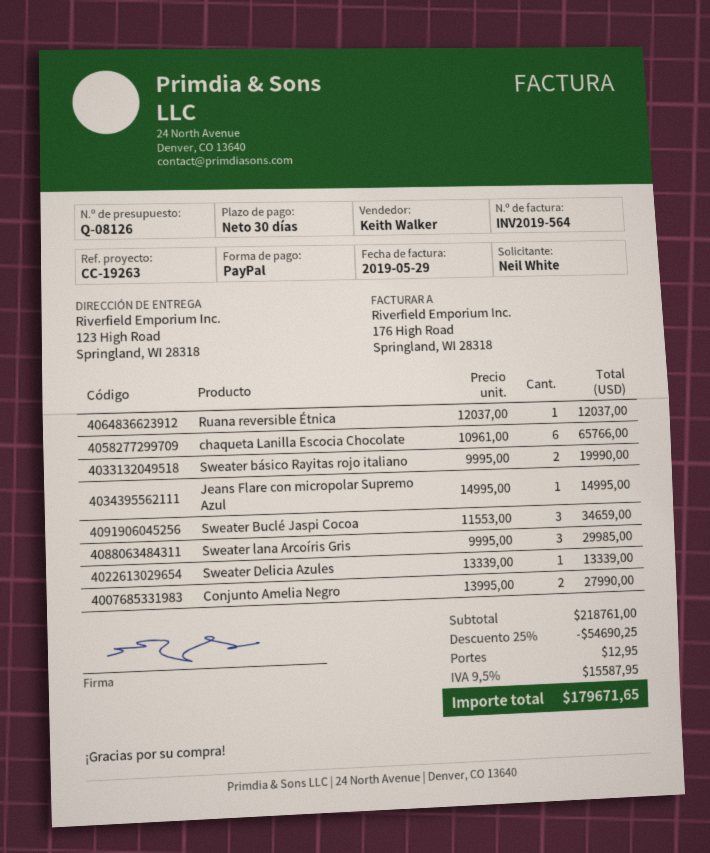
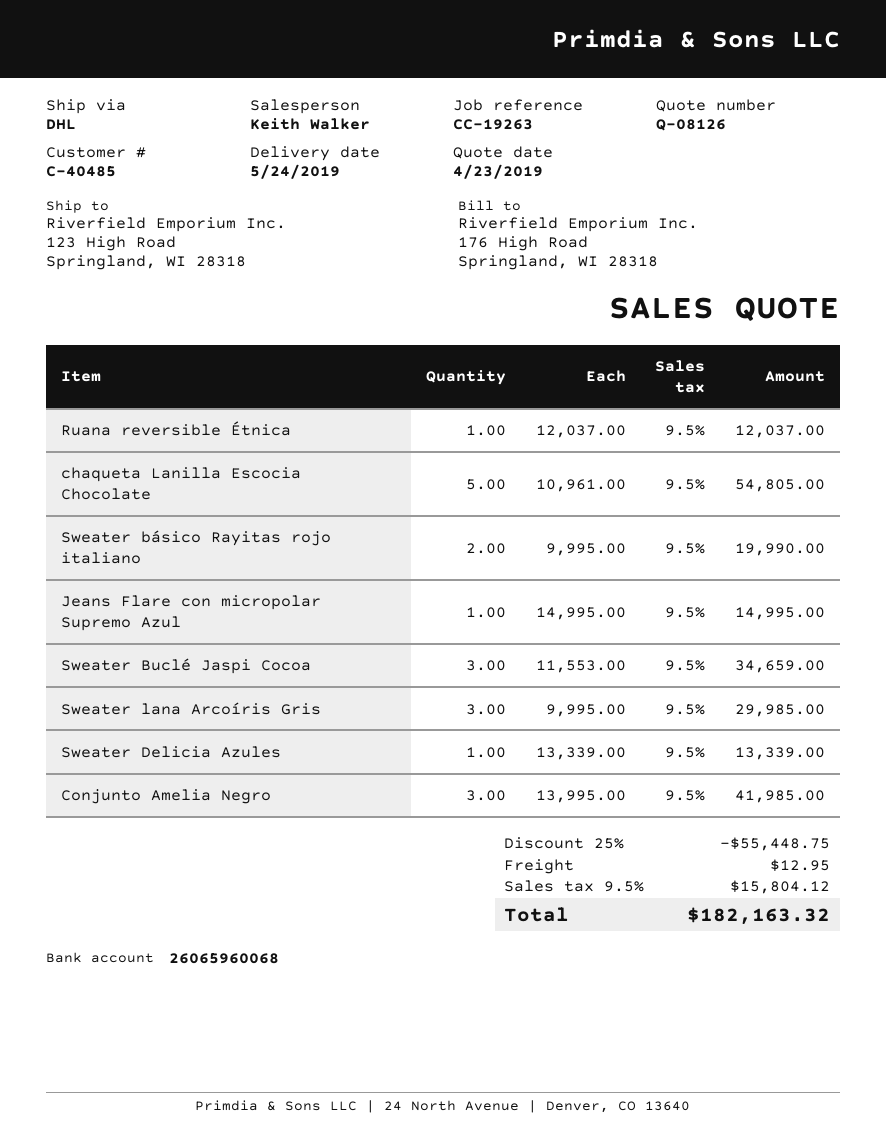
chaqueta Lanilla Escocia Chocolate: 6 x 10961.00 = 65766.00 -> 5 x 10961.00 = 54805.00
Conjunto Amelia Negro: 2 x 13995.00 = 27990.00 -> 3 x 13995.00 = 41985.00
discount: 25% = 54690.25 -> 25% = 55448.75
tax: 9.5% = 15587.95 -> 9.5% = 15804.12
total: 179671.65 -> 182163.32

